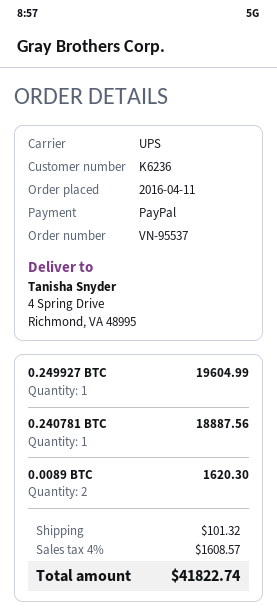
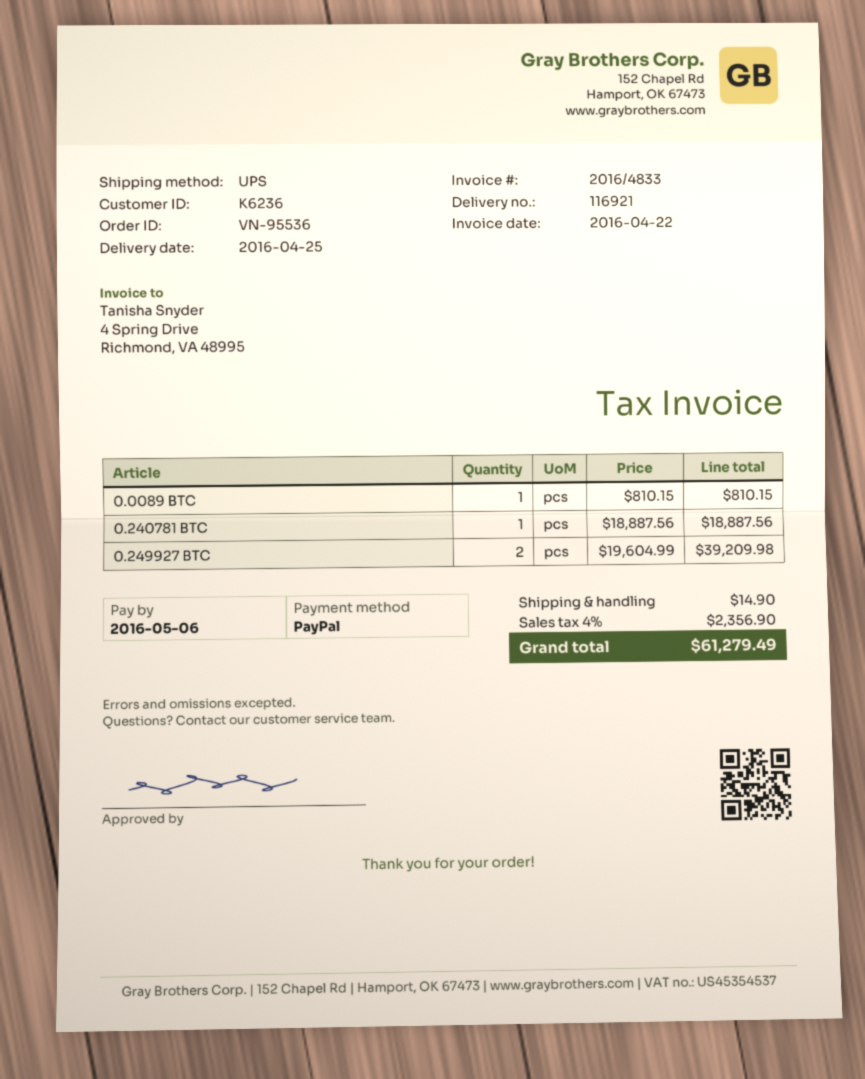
order number: VN-95537 -> VN-95536
0.249927 BTC: 1 for 19604.99 -> 2 for 39209.98
0.0089 BTC: 2 for 1620.30 -> 1 for 810.15
shipping: 101.32 -> 14.90
tax: 4% = 1608.57 -> 4% = 2356.90
total: 41822.74 -> 61279.49

